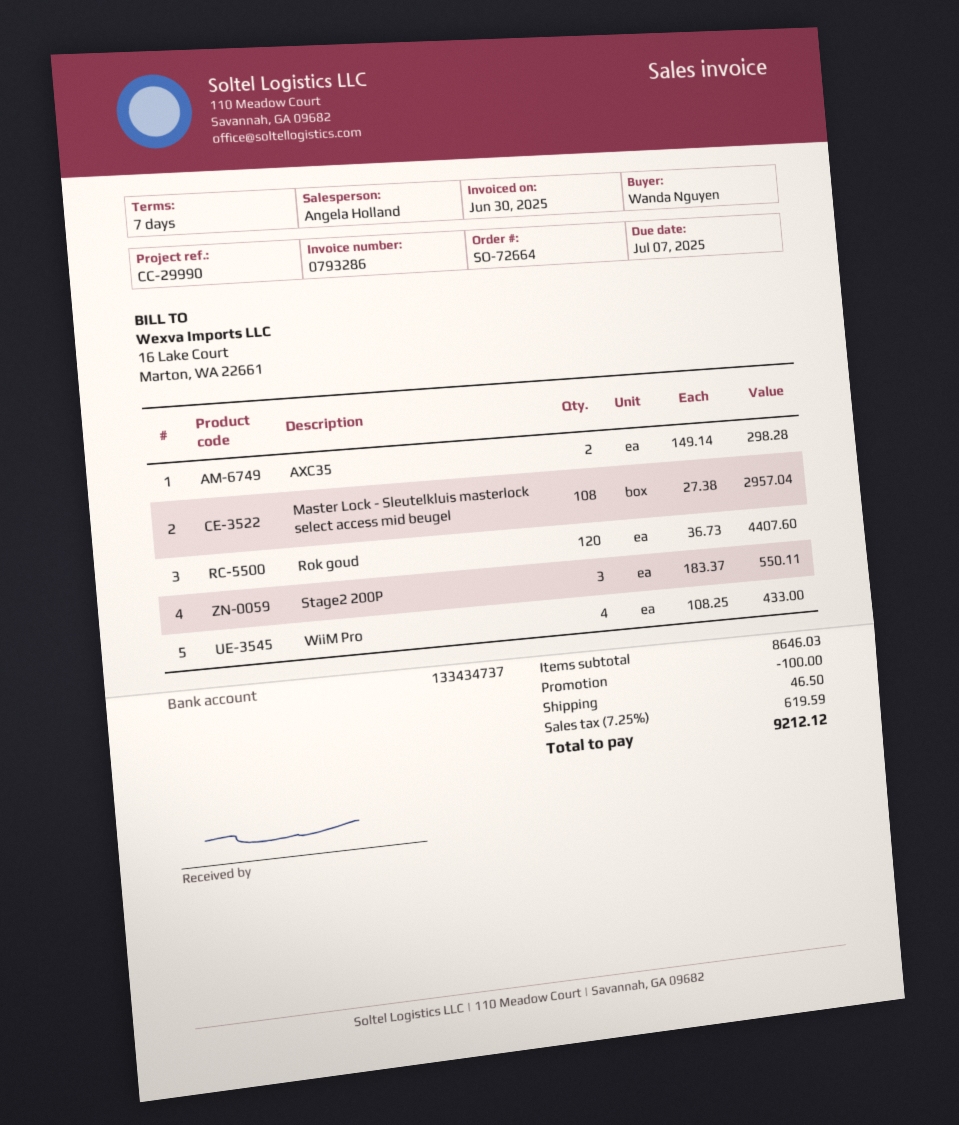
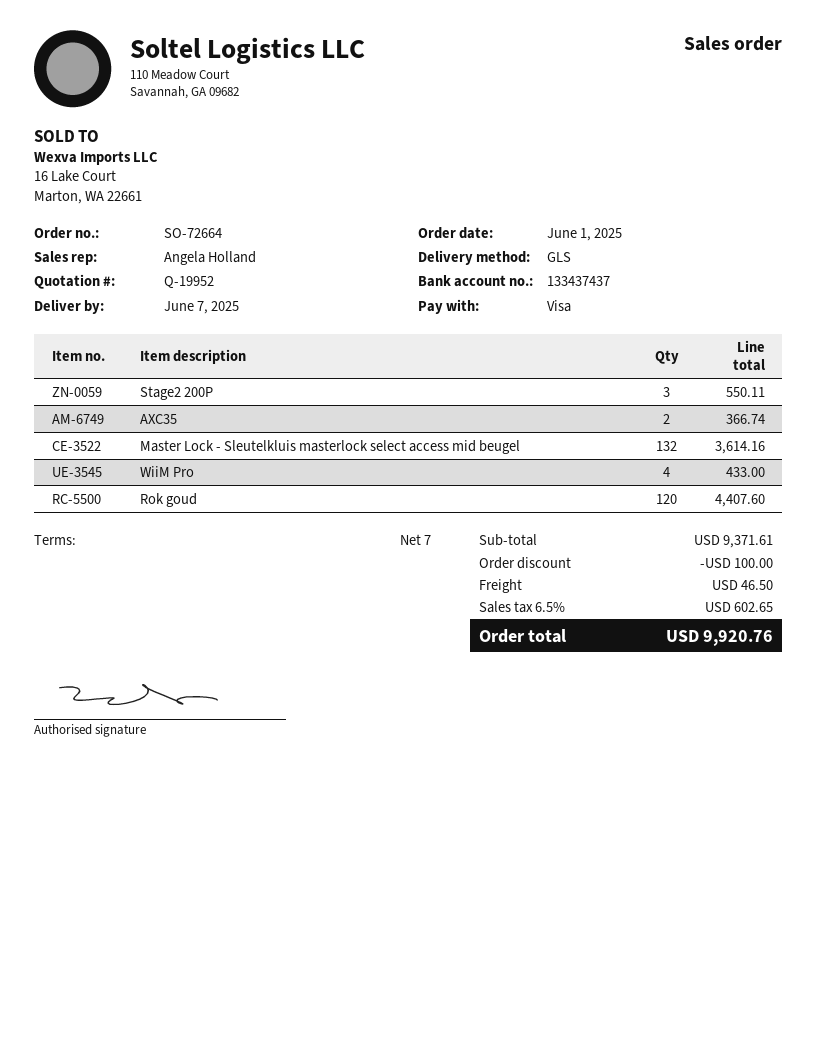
bank account: 133434737 -> 133437437
AXC35: 2 for 298.28 -> 2 for 366.74
Master Lock - Sleutelkluis masterlock select access mid beugel: 108 for 2957.04 -> 132 for 3614.16
subtotal: 8646.03 -> 9371.61
tax: 7.25% = 619.59 -> 6.5% = 602.65
total: 9212.12 -> 9920.76

